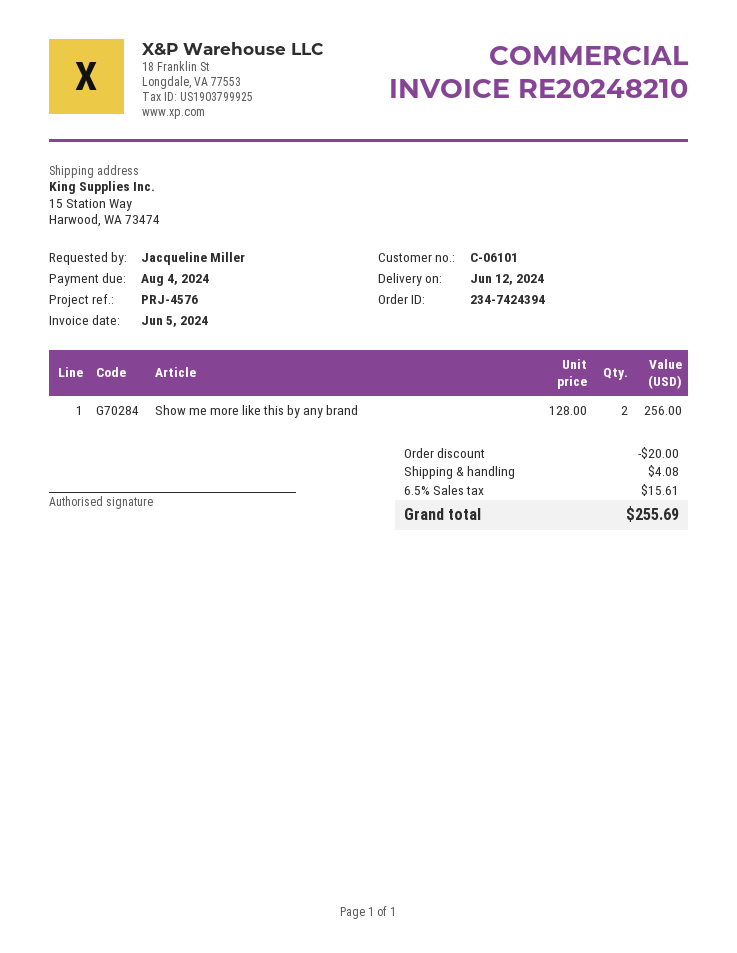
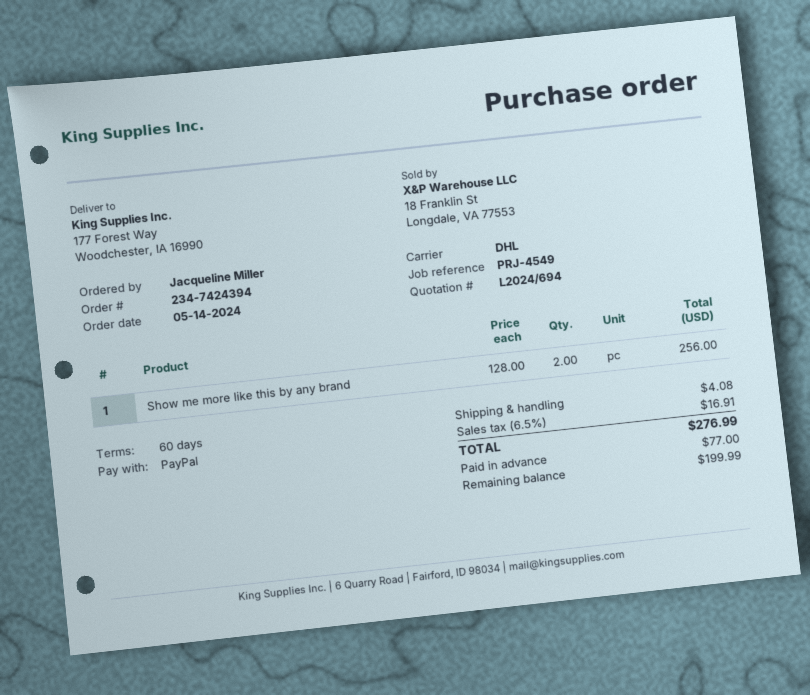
reference: PRJ-4576 -> PRJ-4549
ship to: 15 Station Way, Harwood, WA 73474 -> 177 Forest Way, Woodchester, IA 16990
discount: 20.00 -> none
tax: 6.5% = 15.61 -> 6.5% = 16.91
total: 255.69 -> 276.99

